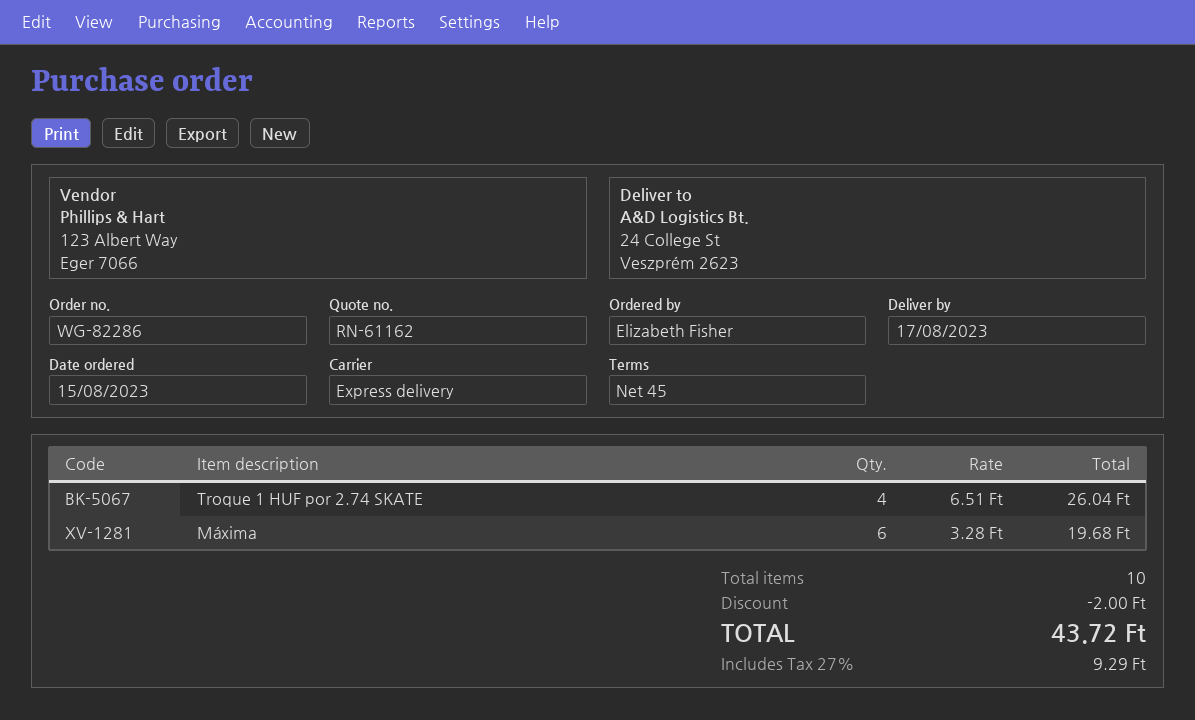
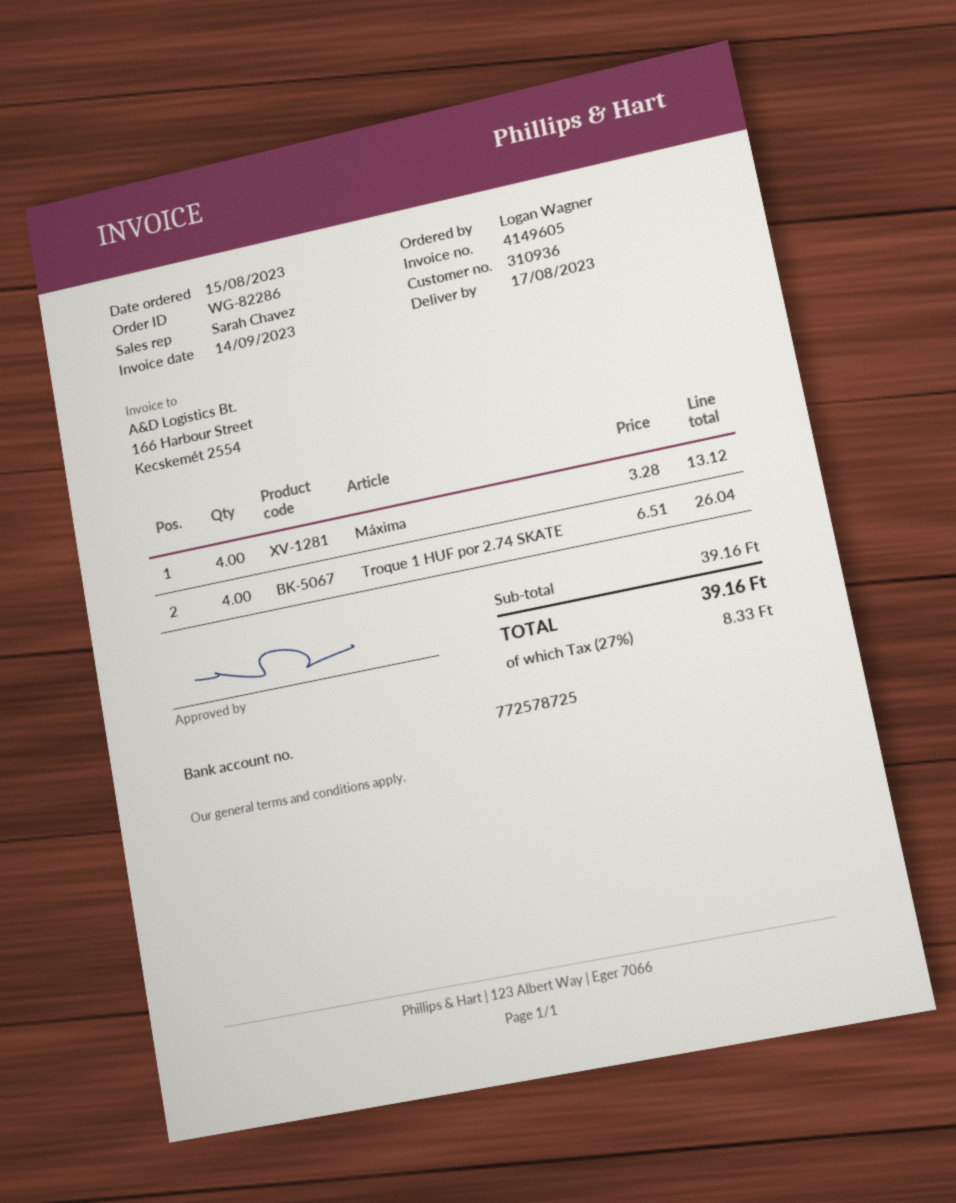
ordered by: Elizabeth Fisher -> Logan Wagner
Máxima: 6 x 3.28 = 19.68 -> 4 x 3.28 = 13.12
discount: 2.00 -> none
tax: 27% = 9.29 -> 27% = 8.33
total: 43.72 -> 39.16

